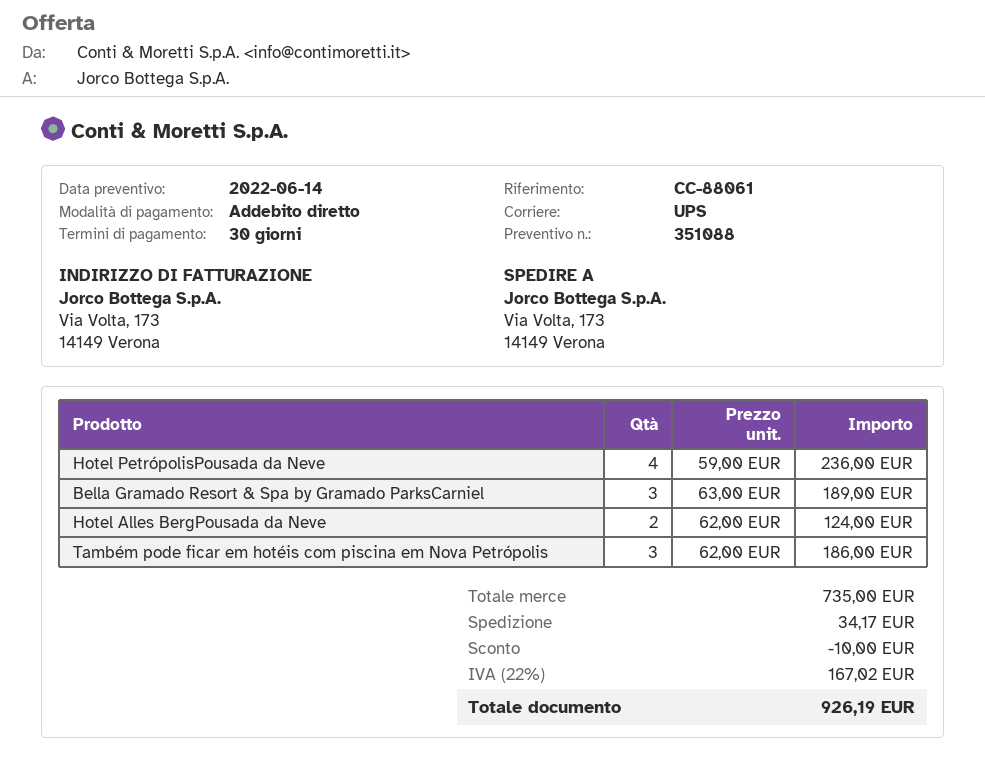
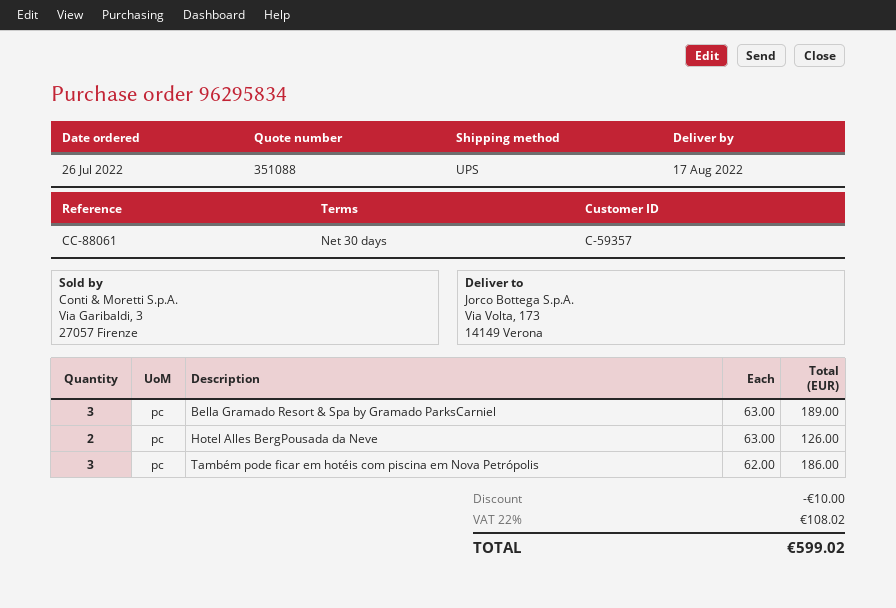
Hotel PetrópolisPousada da Neve: 4 x 59.00 = 236.00 -> none
Hotel Alles BergPousada da Neve: 2 x 62.00 = 124.00 -> 2 x 63.00 = 126.00
shipping: 34.17 -> none
tax: 22% = 167.02 -> 22% = 108.02
total: 926.19 -> 599.02

